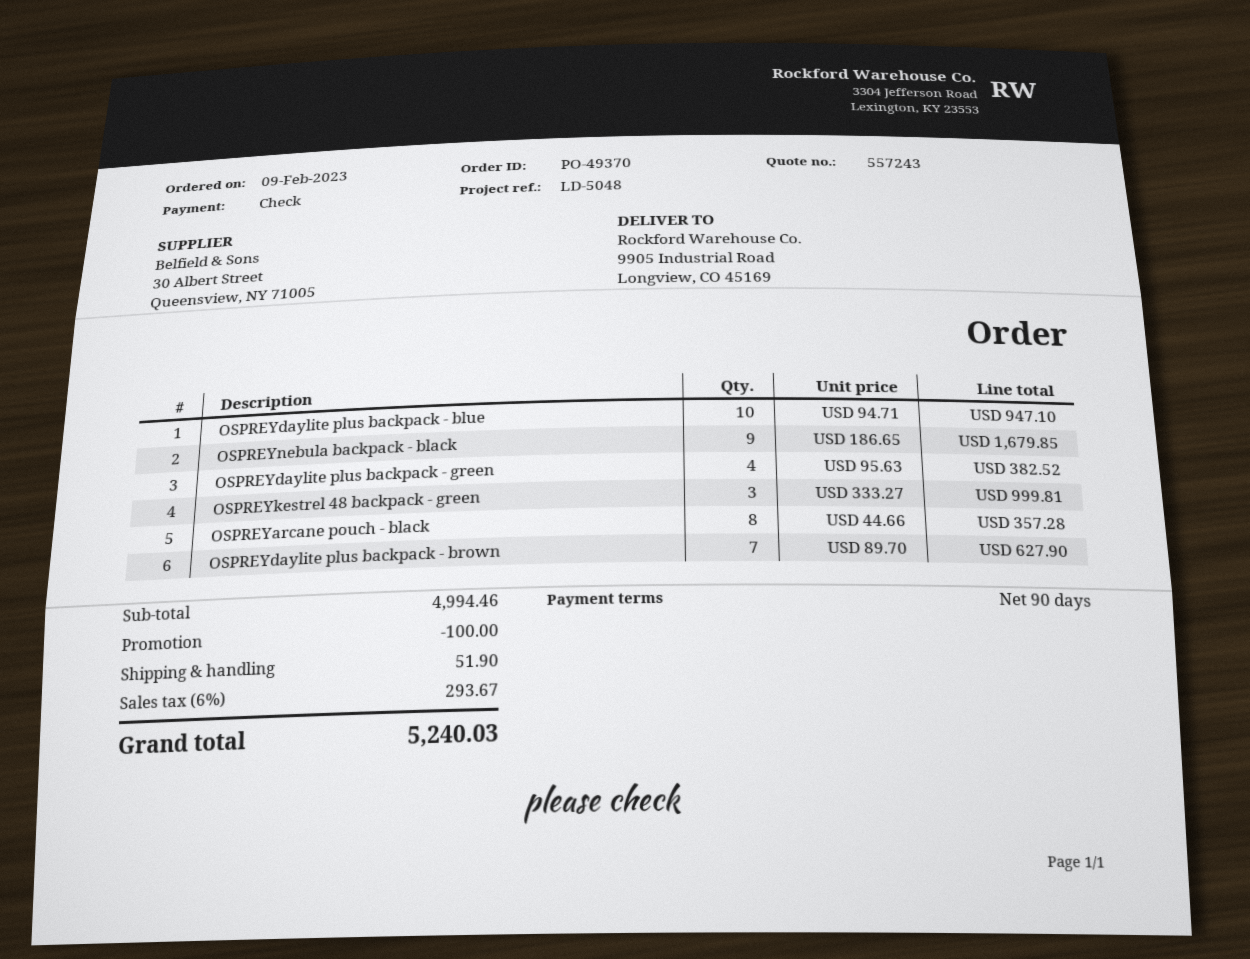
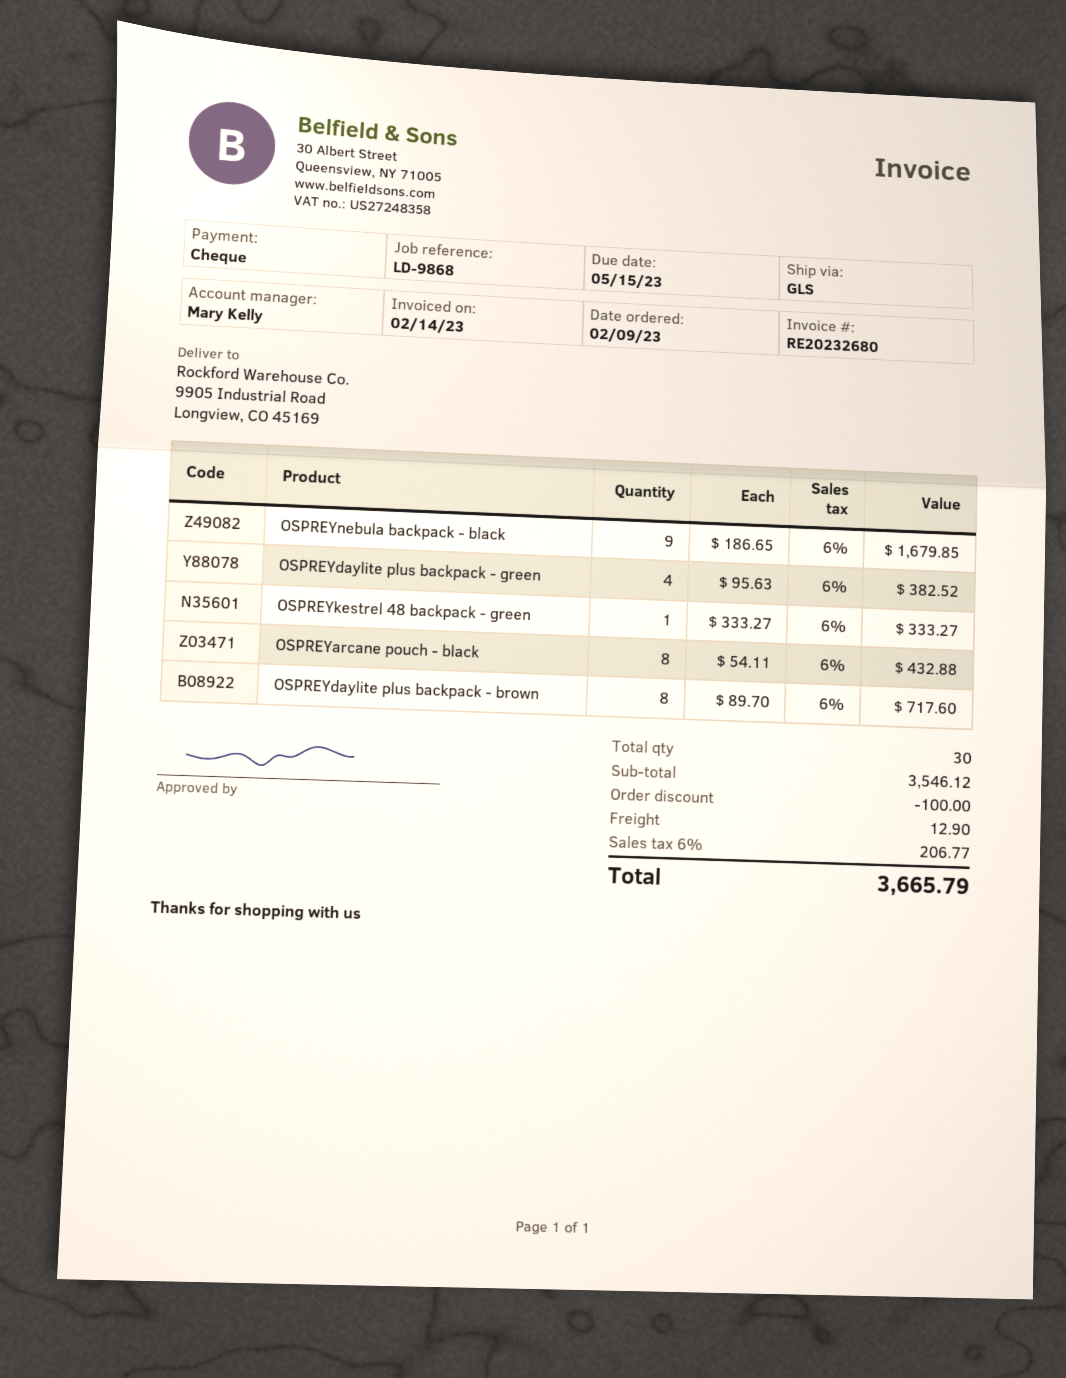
reference: LD-5048 -> LD-9868
OSPREYdaylite plus backpack - blue: 10 x 94.71 = 947.10 -> none
OSPREYkestrel 48 backpack - green: 3 x 333.27 = 999.81 -> 1 x 333.27 = 333.27
OSPREYarcane pouch - black: 8 x 44.66 = 357.28 -> 8 x 54.11 = 432.88
OSPREYdaylite plus backpack - brown: 7 x 89.70 = 627.90 -> 8 x 89.70 = 717.60
subtotal: 4994.46 -> 3546.12
shipping: 51.90 -> 12.90
tax: 6% = 293.67 -> 6% = 206.77
total: 5240.03 -> 3665.79

